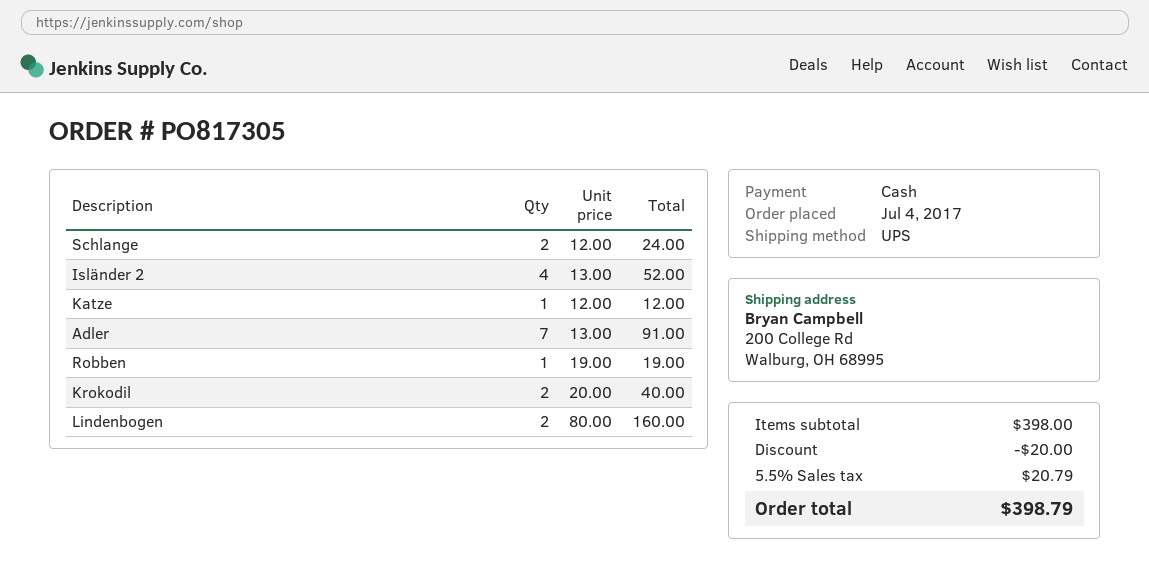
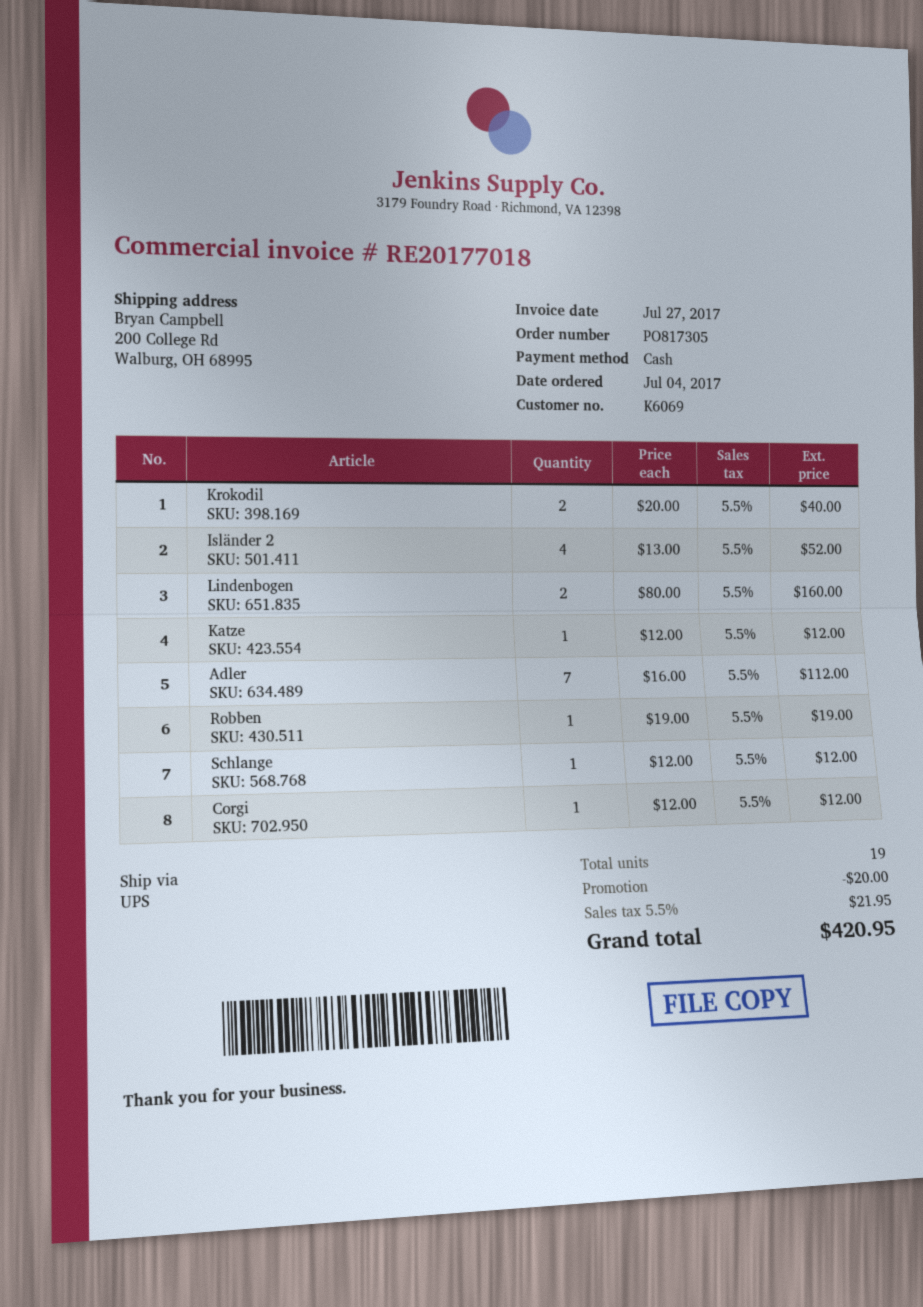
Schlange: 2 x 12.00 = 24.00 -> 1 x 12.00 = 12.00
Adler: 7 x 13.00 = 91.00 -> 7 x 16.00 = 112.00
Corgi: none -> 1 x 12.00 = 12.00
tax: 5.5% = 20.79 -> 5.5% = 21.95
total: 398.79 -> 420.95

